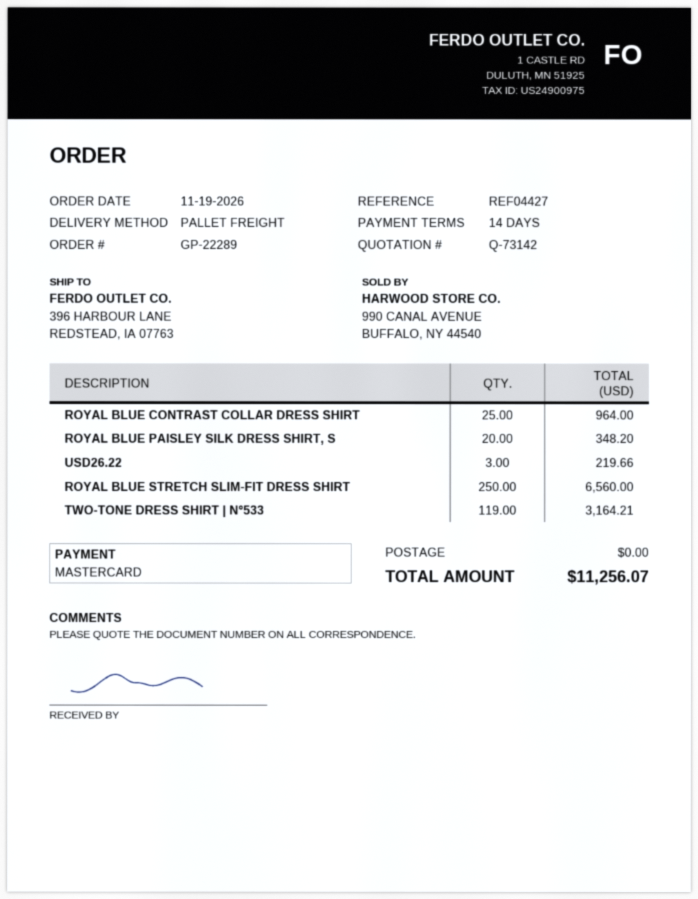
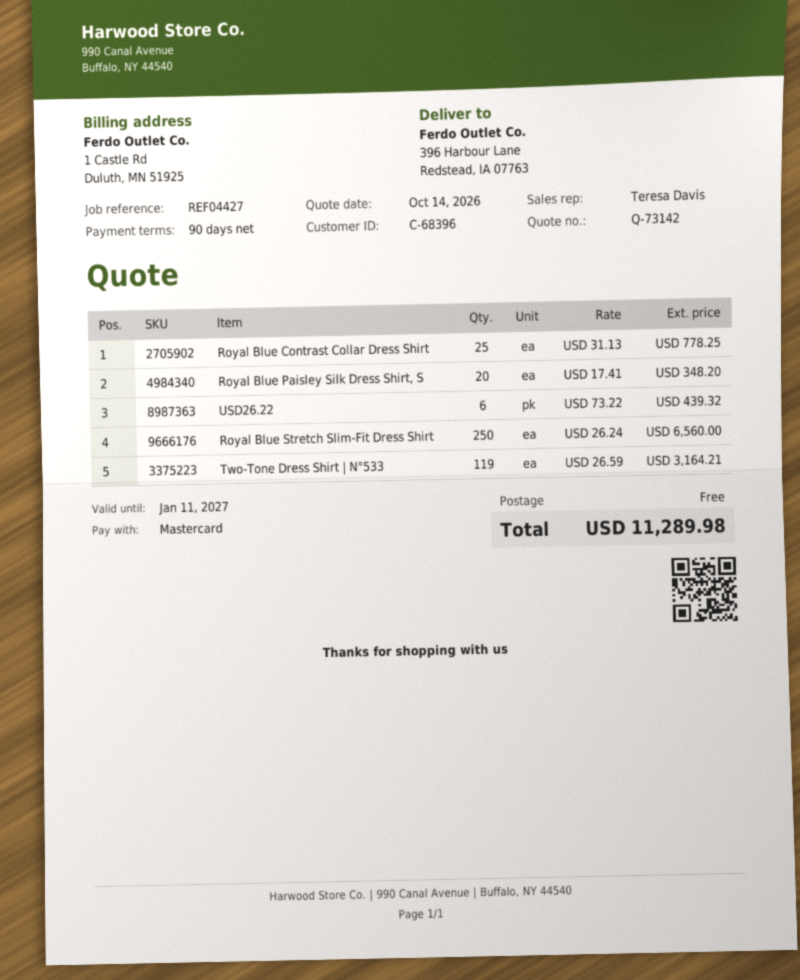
payment terms: 14 days -> 90 days
ROYAL BLUE CONTRAST COLLAR DRESS SHIRT: 25 for 964.00 -> 25 for 778.25
USD26.22: 3 for 219.66 -> 6 for 439.32
total: 11256.07 -> 11289.98

